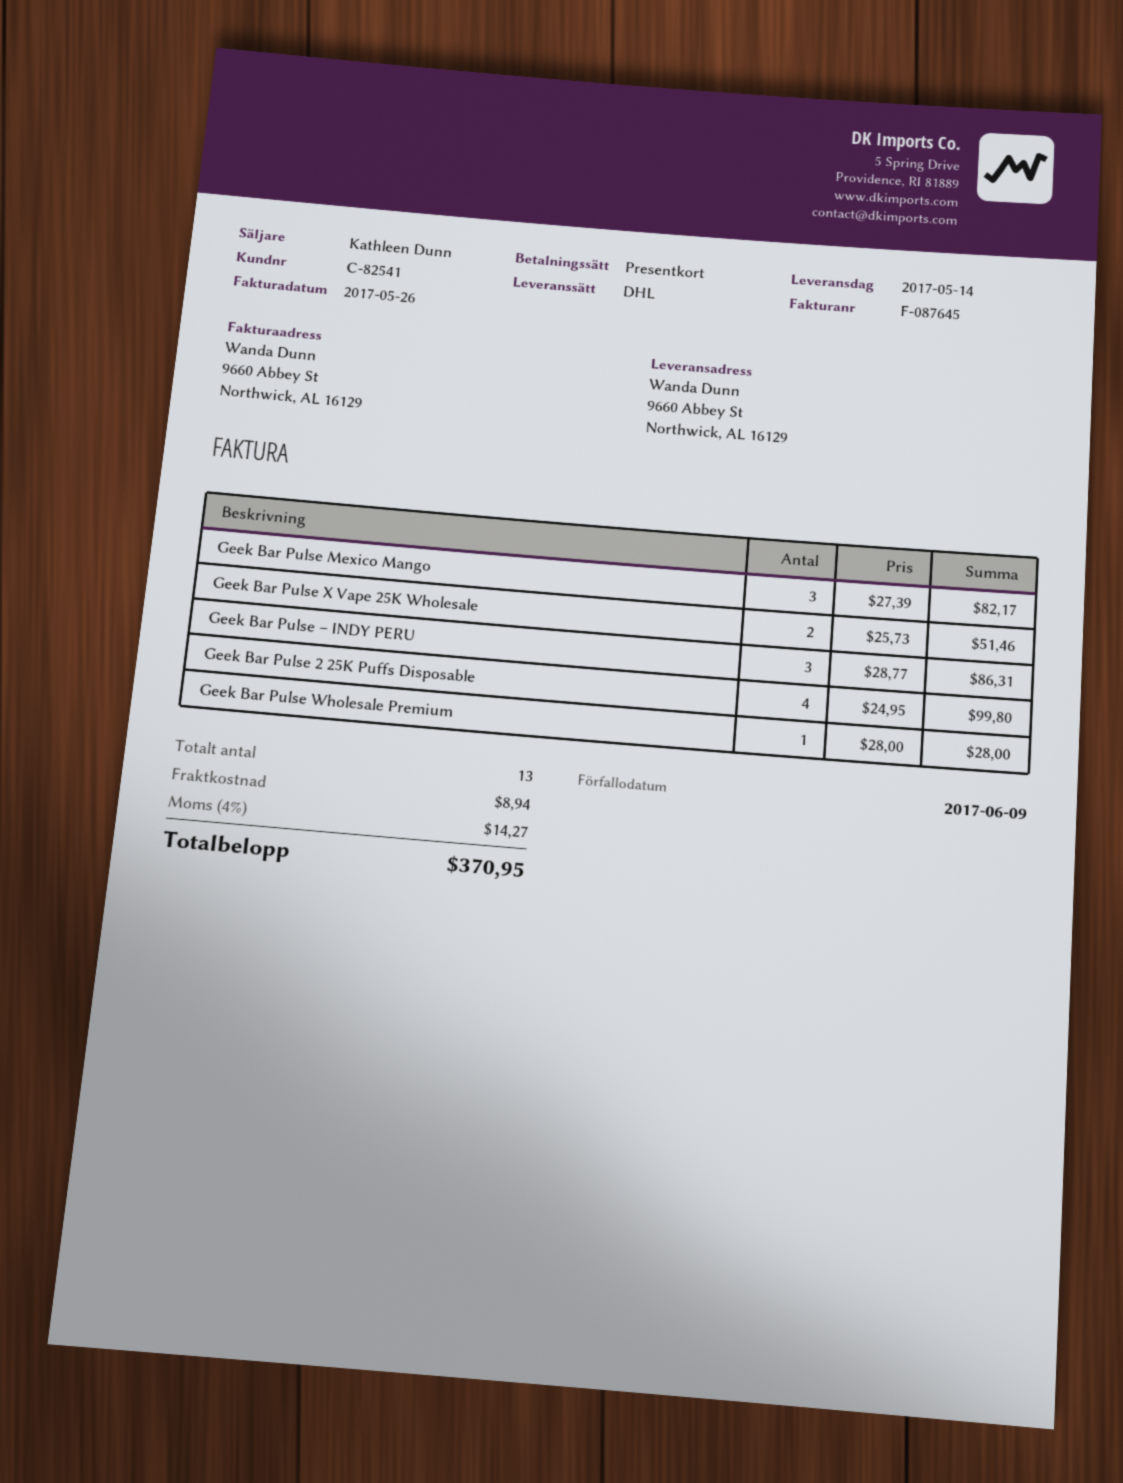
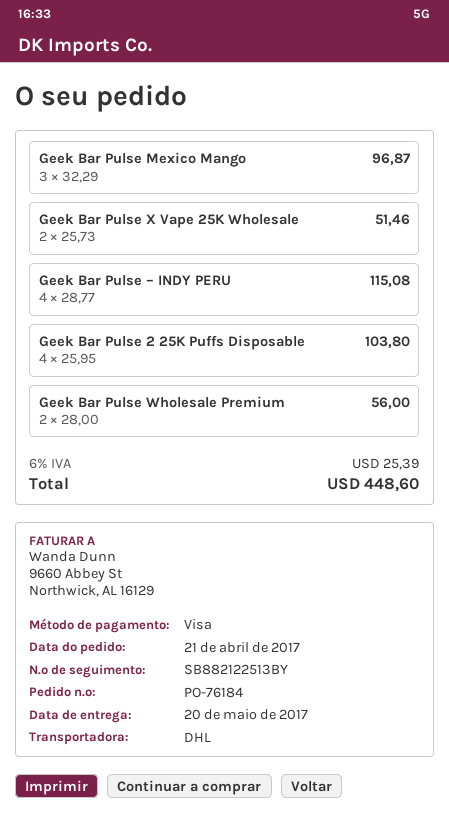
delivery date: 2017-05-14 -> 2017-05-20
payment method: gift card -> Visa
Geek Bar Pulse Mexico Mango: 3 x 27.39 = 82.17 -> 3 x 32.29 = 96.87
Geek Bar Pulse – INDY PERU: 3 x 28.77 = 86.31 -> 4 x 28.77 = 115.08
Geek Bar Pulse 2 25K Puffs Disposable: 4 x 24.95 = 99.80 -> 4 x 25.95 = 103.80
Geek Bar Pulse Wholesale Premium: 1 x 28.00 = 28.00 -> 2 x 28.00 = 56.00
shipping: 8.94 -> none
tax: 4% = 14.27 -> 6% = 25.39
total: 370.95 -> 448.60

